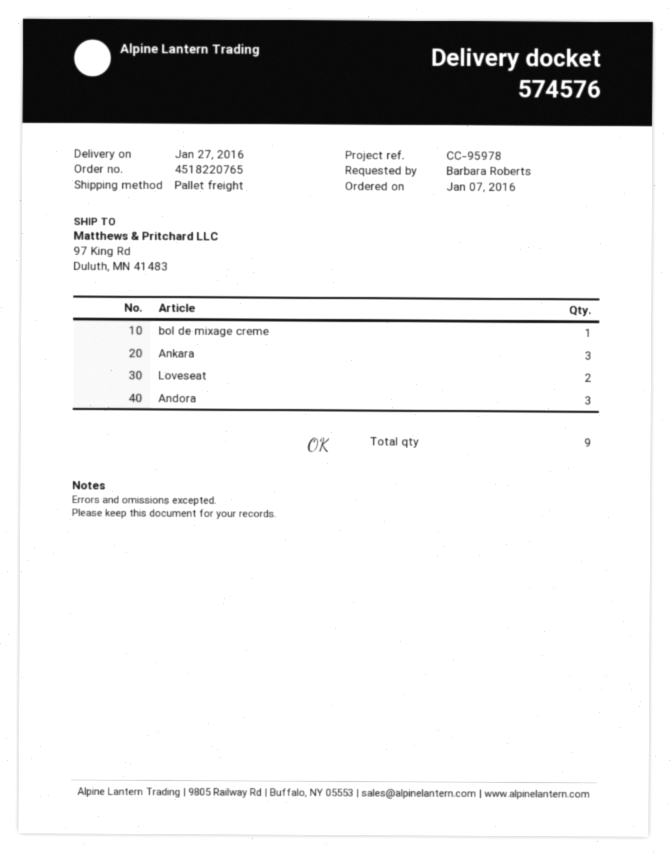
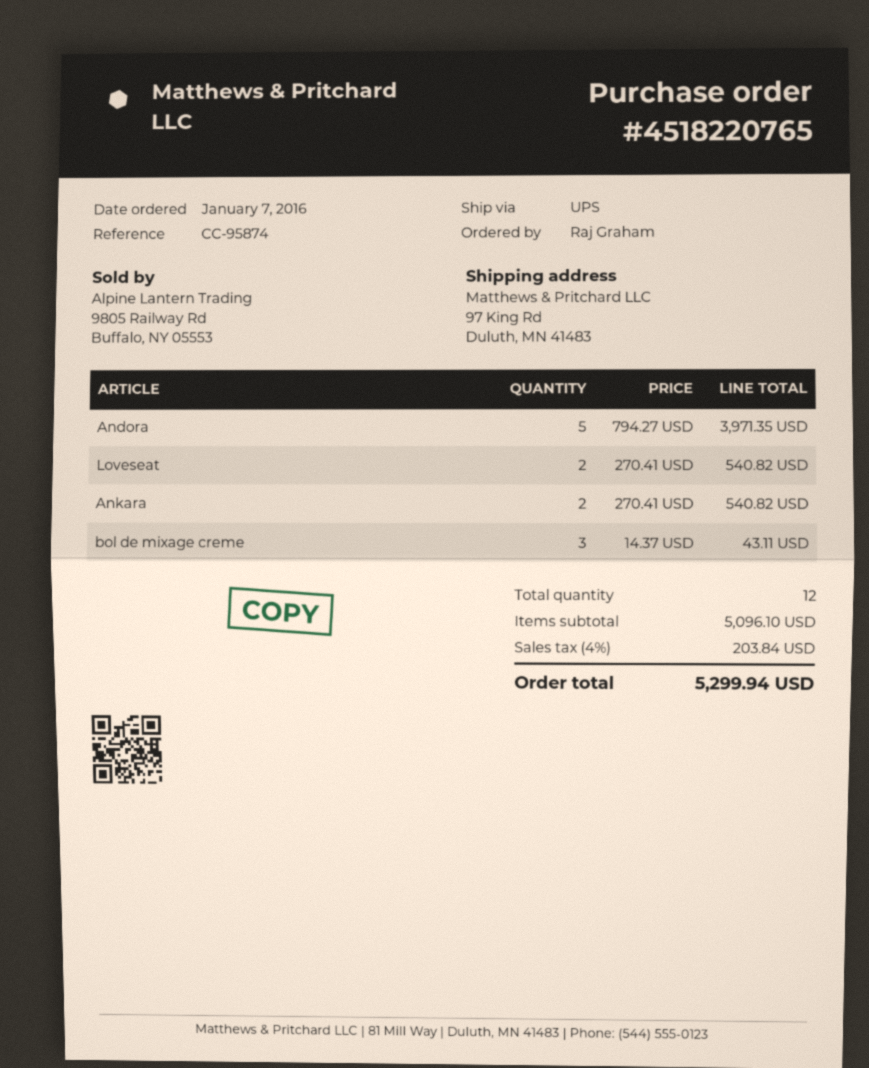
reference: CC-95978 -> CC-95874
ordered by: Barbara Roberts -> Raj Graham
shipping method: pallet freight -> UPS
bol de mixage creme: 1 -> 3
Ankara: 3 -> 2
Andora: 3 -> 5
total quantity: 9 -> 12

